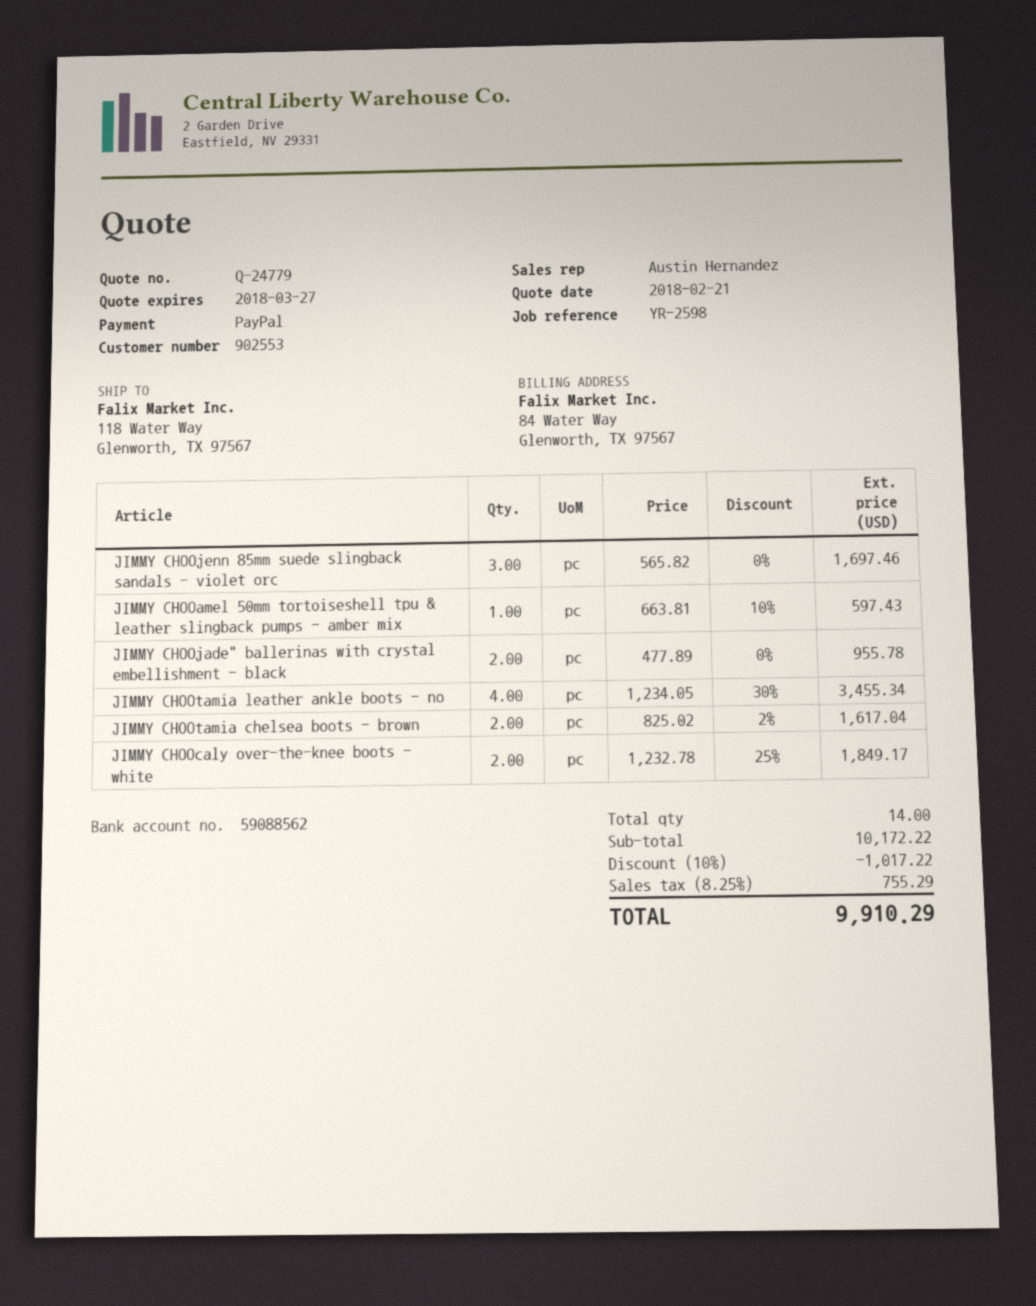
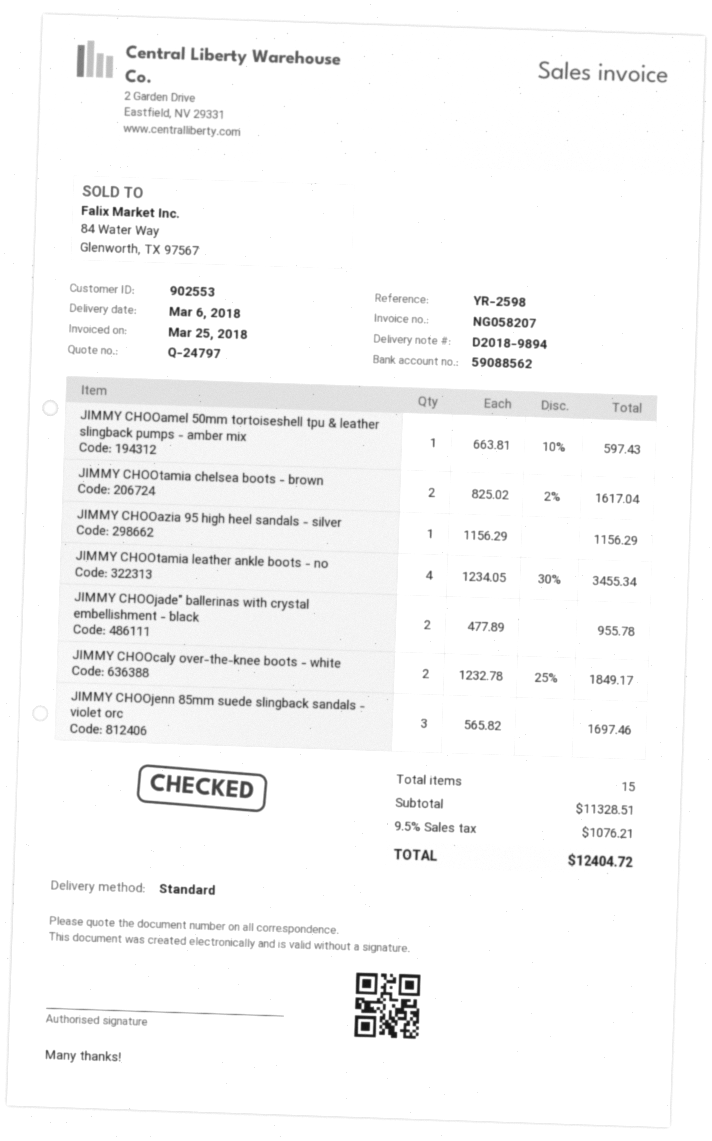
quote number: Q-24779 -> Q-24797
JIMMY CHOOazia 95 high heel sandals - silver: none -> 1 x 1156.29 = 1156.29
total quantity: 14 -> 15
subtotal: 10172.22 -> 11328.51
discount: 10% = 1017.22 -> none
tax: 8.25% = 755.29 -> 9.5% = 1076.21
total: 9910.29 -> 12404.72

